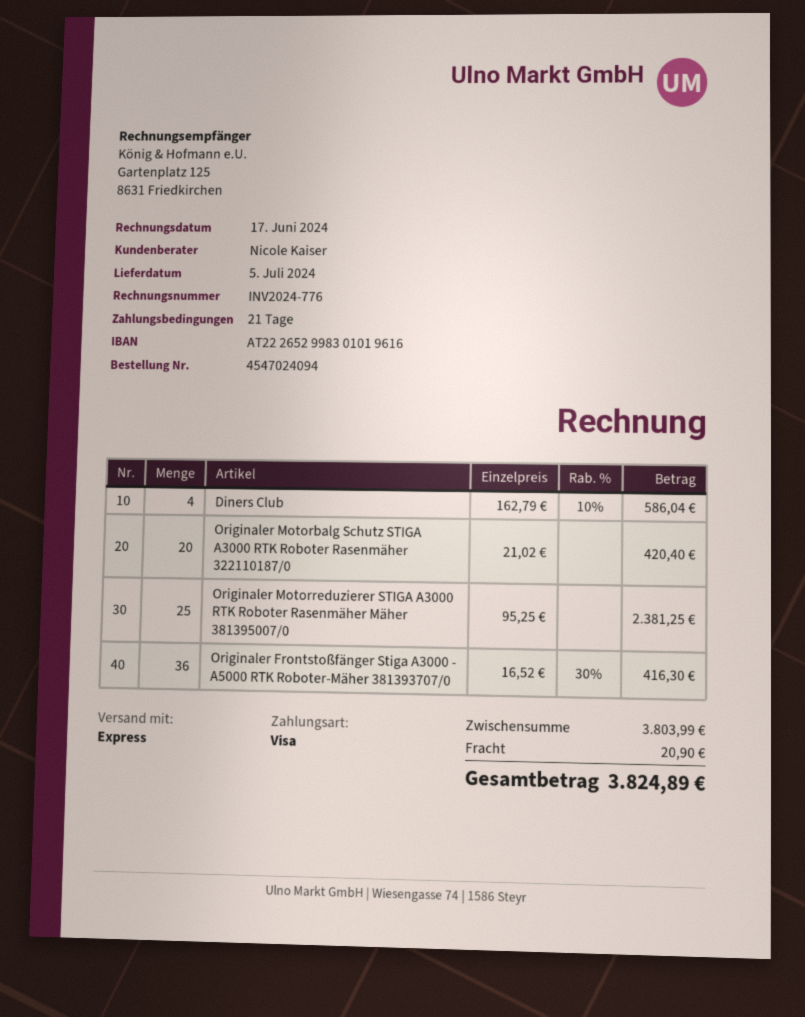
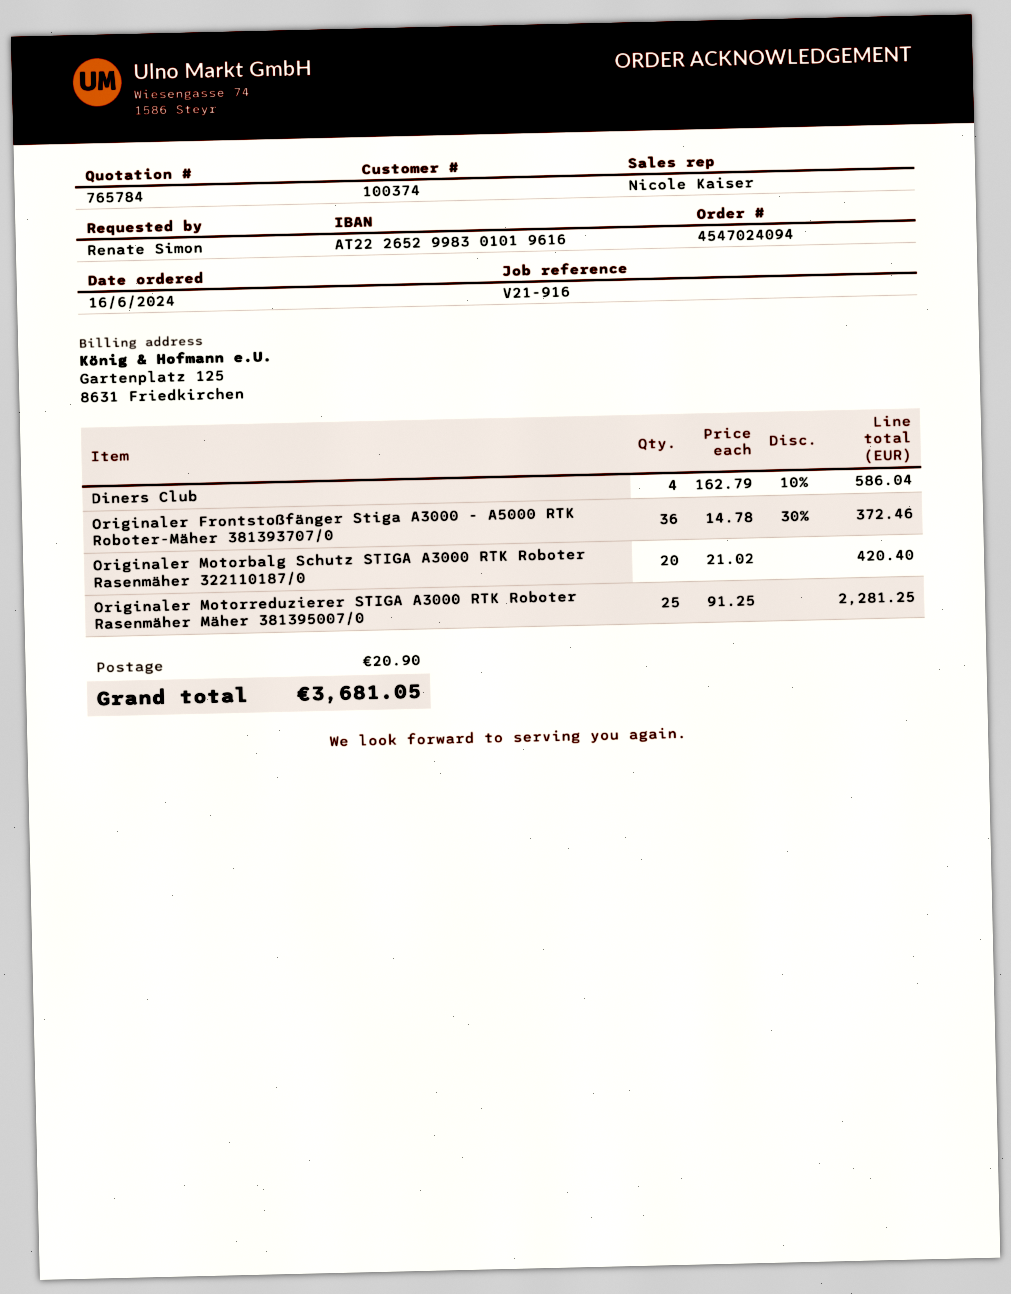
Originaler Motorreduzierer STIGA A3000 RTK Roboter Rasenmäher Mäher 381395007/0: 25 x 95.25 = 2381.25 -> 25 x 91.25 = 2281.25
Originaler Frontstoßfänger Stiga A3000 - A5000 RTK Roboter-Mäher 381393707/0: 36 x 16.52 - 30% = 416.30 -> 36 x 14.78 - 30% = 372.46
total: 3824.89 -> 3681.05

